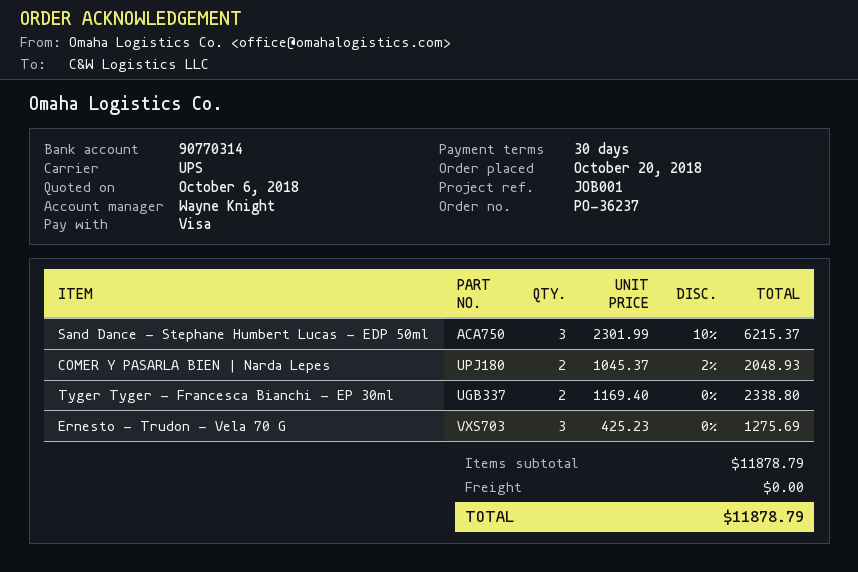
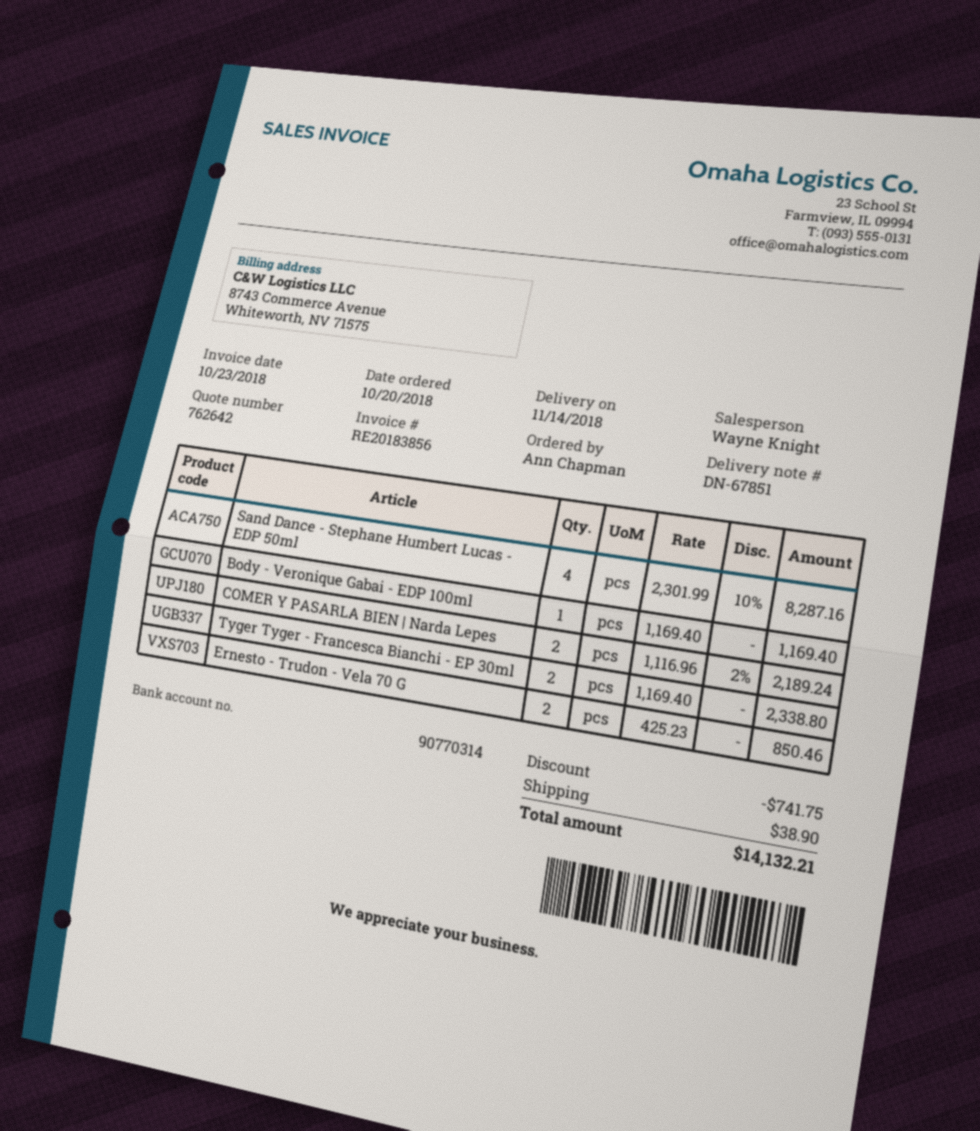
Sand Dance - Stephane Humbert Lucas - EDP 50ml: 3 x 2301.99 - 10% = 6215.37 -> 4 x 2301.99 - 10% = 8287.16
COMER Y PASARLA BIEN | Narda Lepes: 2 x 1045.37 - 2% = 2048.93 -> 2 x 1116.96 - 2% = 2189.24
Ernesto - Trudon - Vela 70 G: 3 x 425.23 = 1275.69 -> 2 x 425.23 = 850.46
Body - Veronique Gabai - EDP 100ml: none -> 1 x 1169.40 = 1169.40
discount: none -> 741.75
shipping: 0.00 -> 38.90
total: 11878.79 -> 14132.21

